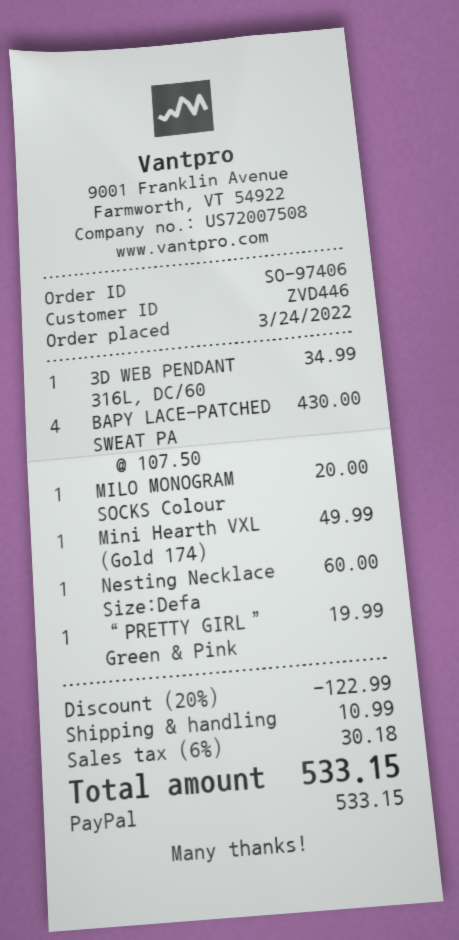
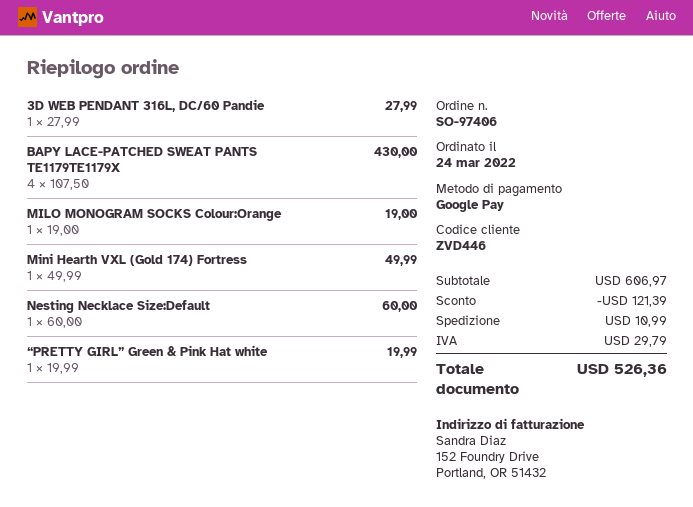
payment method: PayPal -> Google Pay
3D WEB PENDANT 316L, DC/60: 1 x 34.99 = 34.99 -> 1 x 27.99 = 27.99
MILO MONOGRAM SOCKS Colour: 1 x 20.00 = 20.00 -> 1 x 19.00 = 19.00
discount: 122.99 -> 121.39
tax: 30.18 -> 29.79
total: 533.15 -> 526.36

